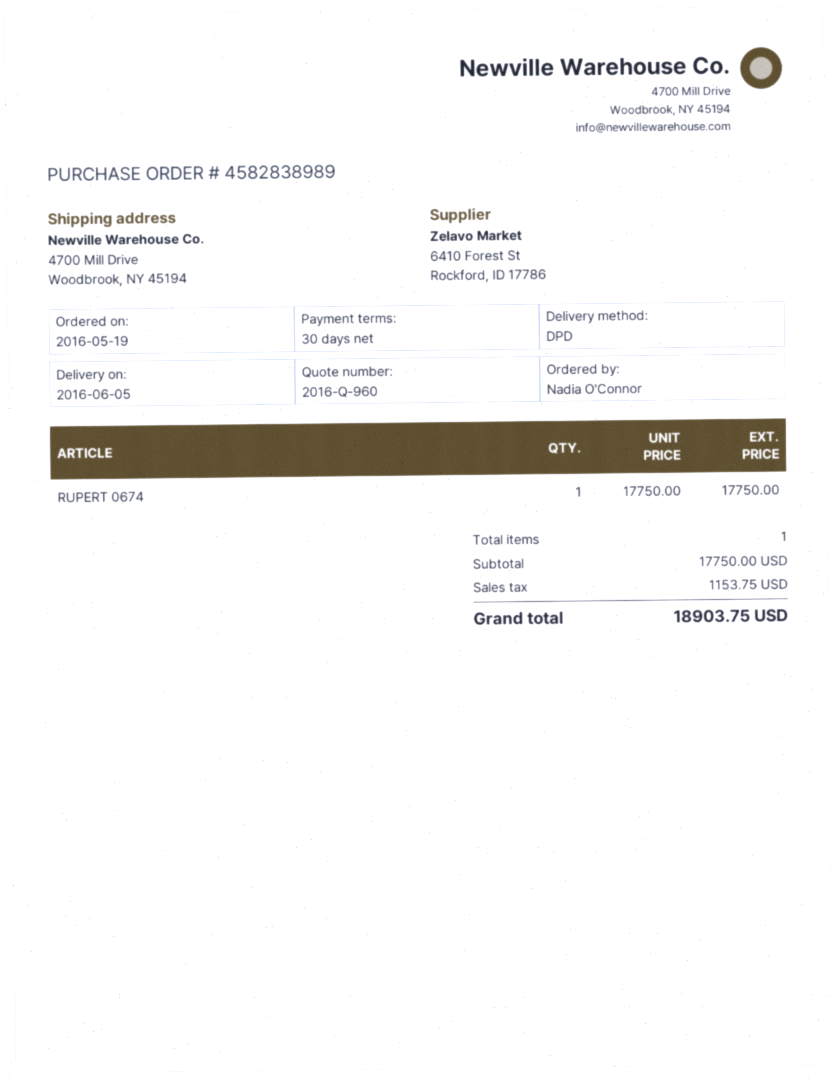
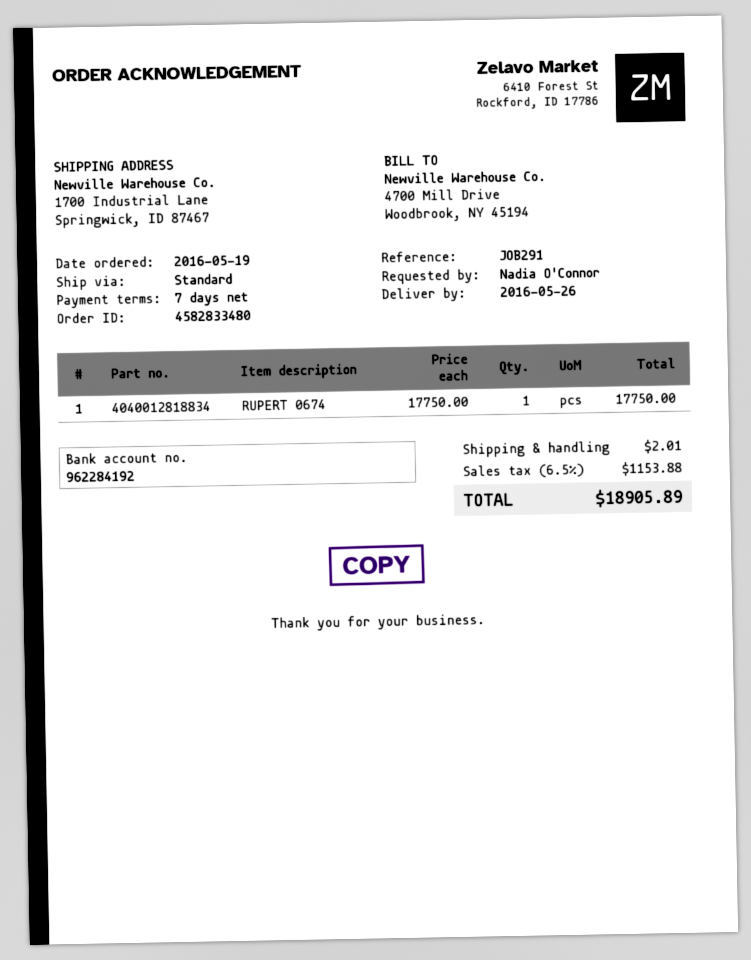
order number: 4582838989 -> 4582833480
delivery date: 2016-06-05 -> 2016-05-26
payment terms: 30 days -> 7 days
shipping method: DPD -> standard
ship to: 4700 Mill Drive, Woodbrook, NY 45194 -> 1700 Industrial Lane, Springwick, ID 87467
shipping: none -> 2.01
tax: 1153.75 -> 1153.88
total: 18903.75 -> 18905.89

